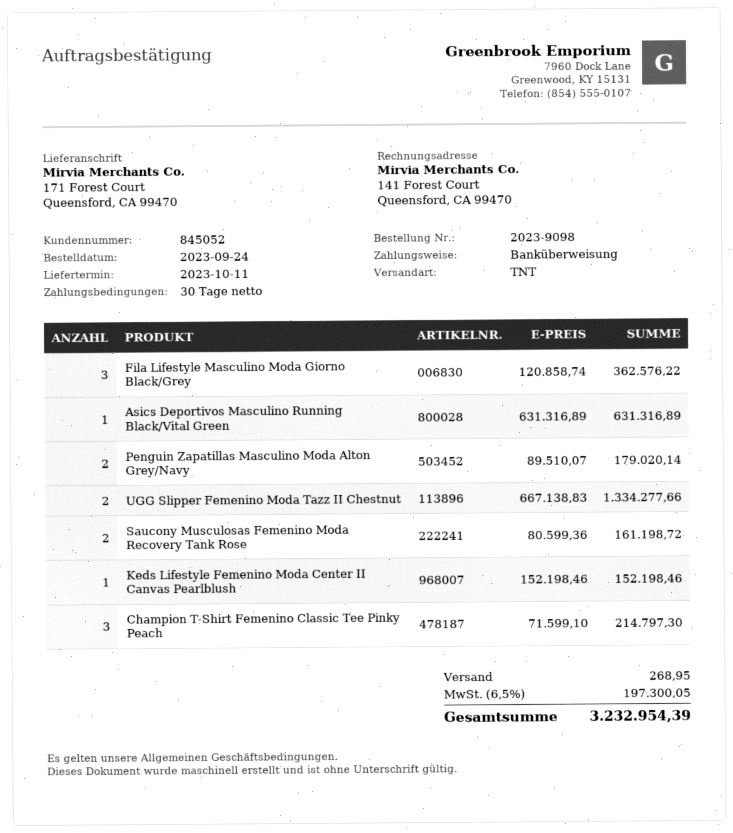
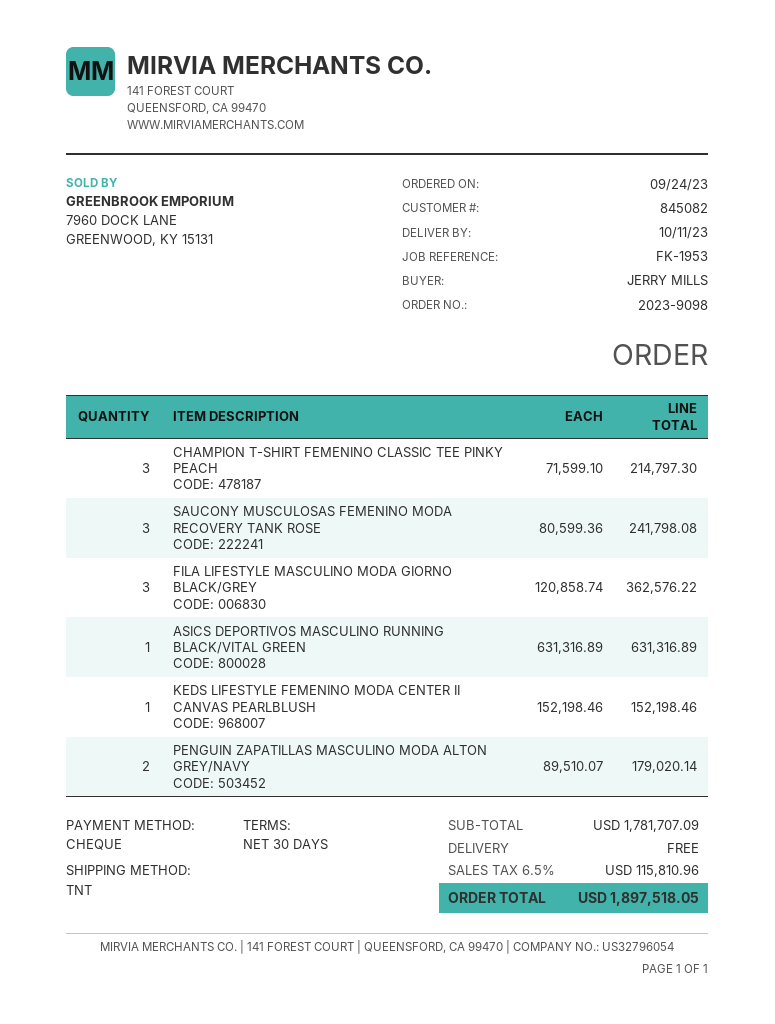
customer number: 845052 -> 845082
payment method: bank transfer -> cheque
UGG Slipper Femenino Moda Tazz II Chestnut: 2 x 667138.83 = 1334277.66 -> none
Saucony Musculosas Femenino Moda Recovery Tank Rose: 2 x 80599.36 = 161198.72 -> 3 x 80599.36 = 241798.08
shipping: 268.95 -> 0.00
tax: 6.5% = 197300.05 -> 6.5% = 115810.96
total: 3232954.39 -> 1897518.05

